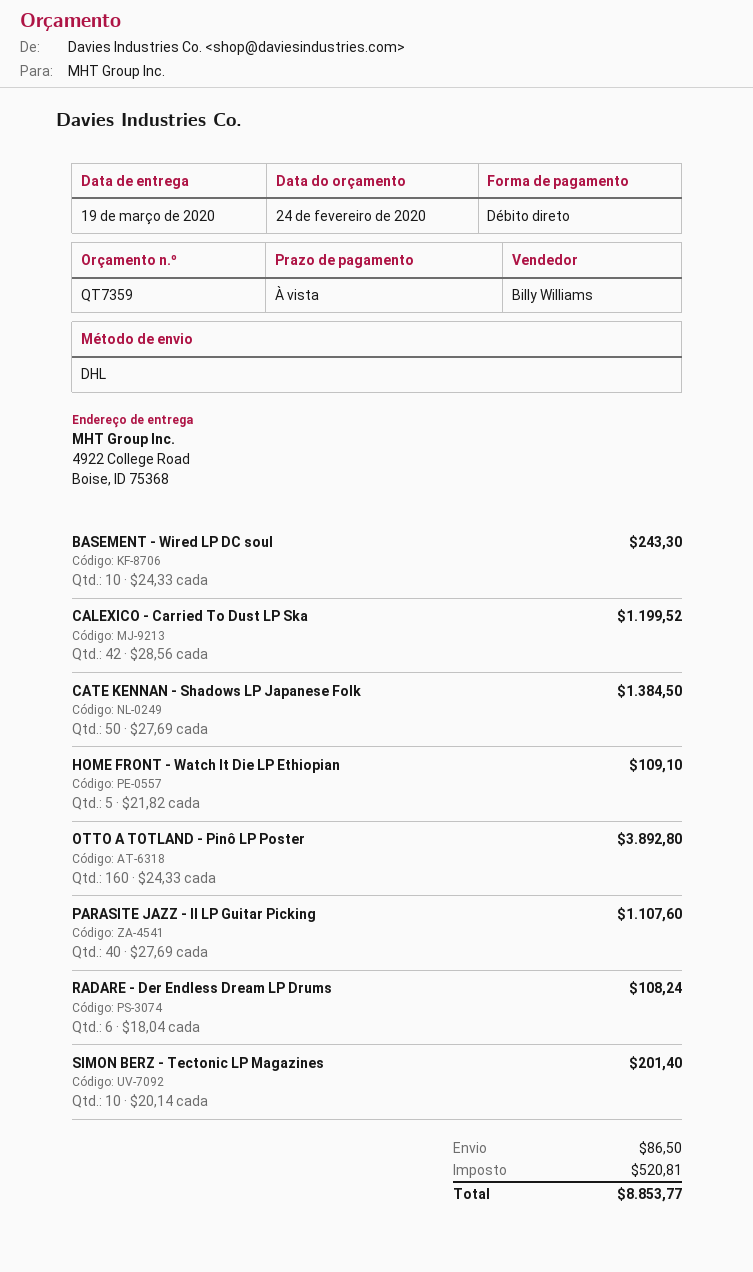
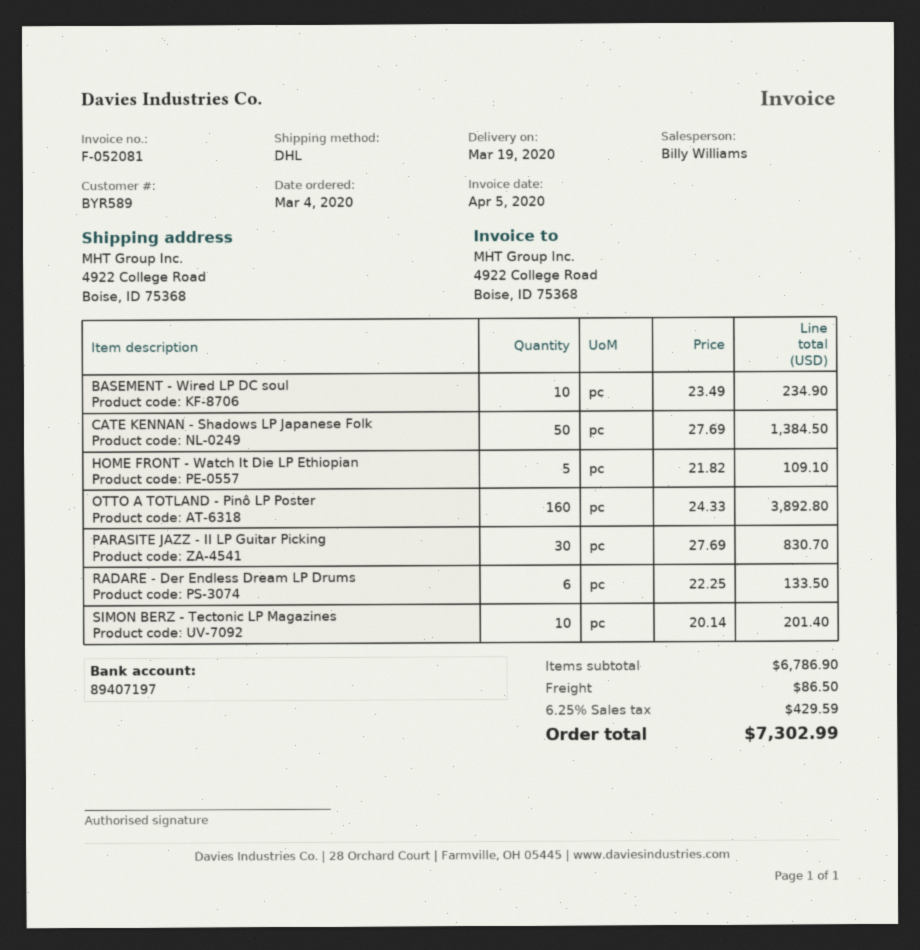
BASEMENT - Wired LP DC soul: 10 x 24.33 = 243.30 -> 10 x 23.49 = 234.90
CALEXICO - Carried To Dust LP Ska: 42 x 28.56 = 1199.52 -> none
PARASITE JAZZ - II LP Guitar Picking: 40 x 27.69 = 1107.60 -> 30 x 27.69 = 830.70
RADARE - Der Endless Dream LP Drums: 6 x 18.04 = 108.24 -> 6 x 22.25 = 133.50
tax: 520.81 -> 429.59
total: 8853.77 -> 7302.99

